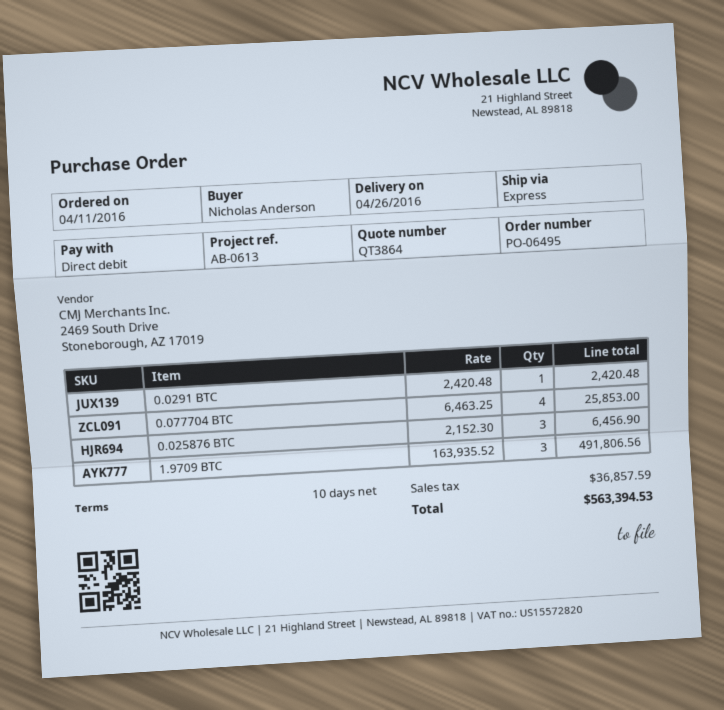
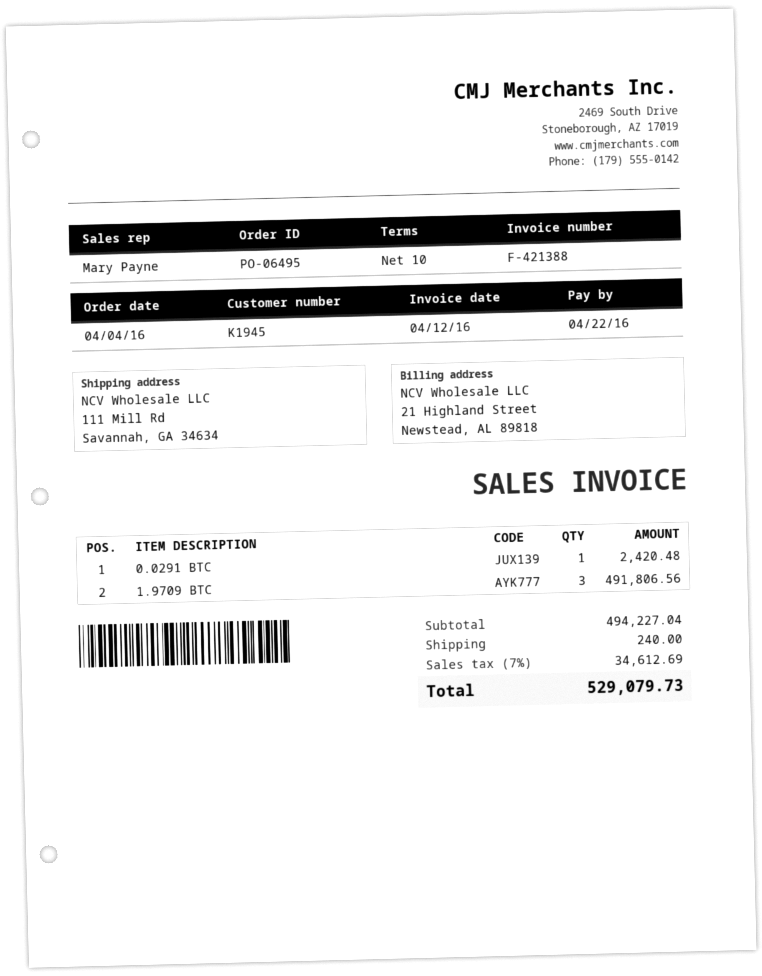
order date: 2016-04-11 -> 2016-04-04
0.077704 BTC: 4 for 25853.00 -> none
0.025876 BTC: 3 for 6456.90 -> none
shipping: none -> 240.00
tax: 36857.59 -> 34612.69
total: 563394.53 -> 529079.73

